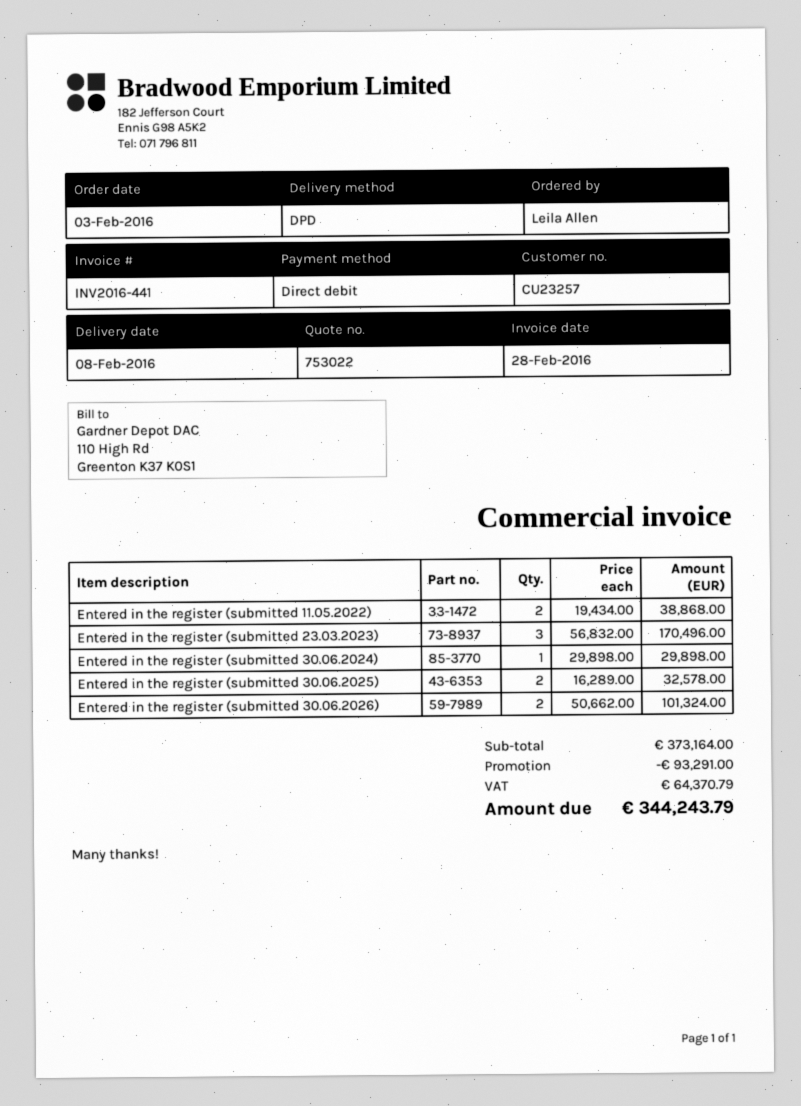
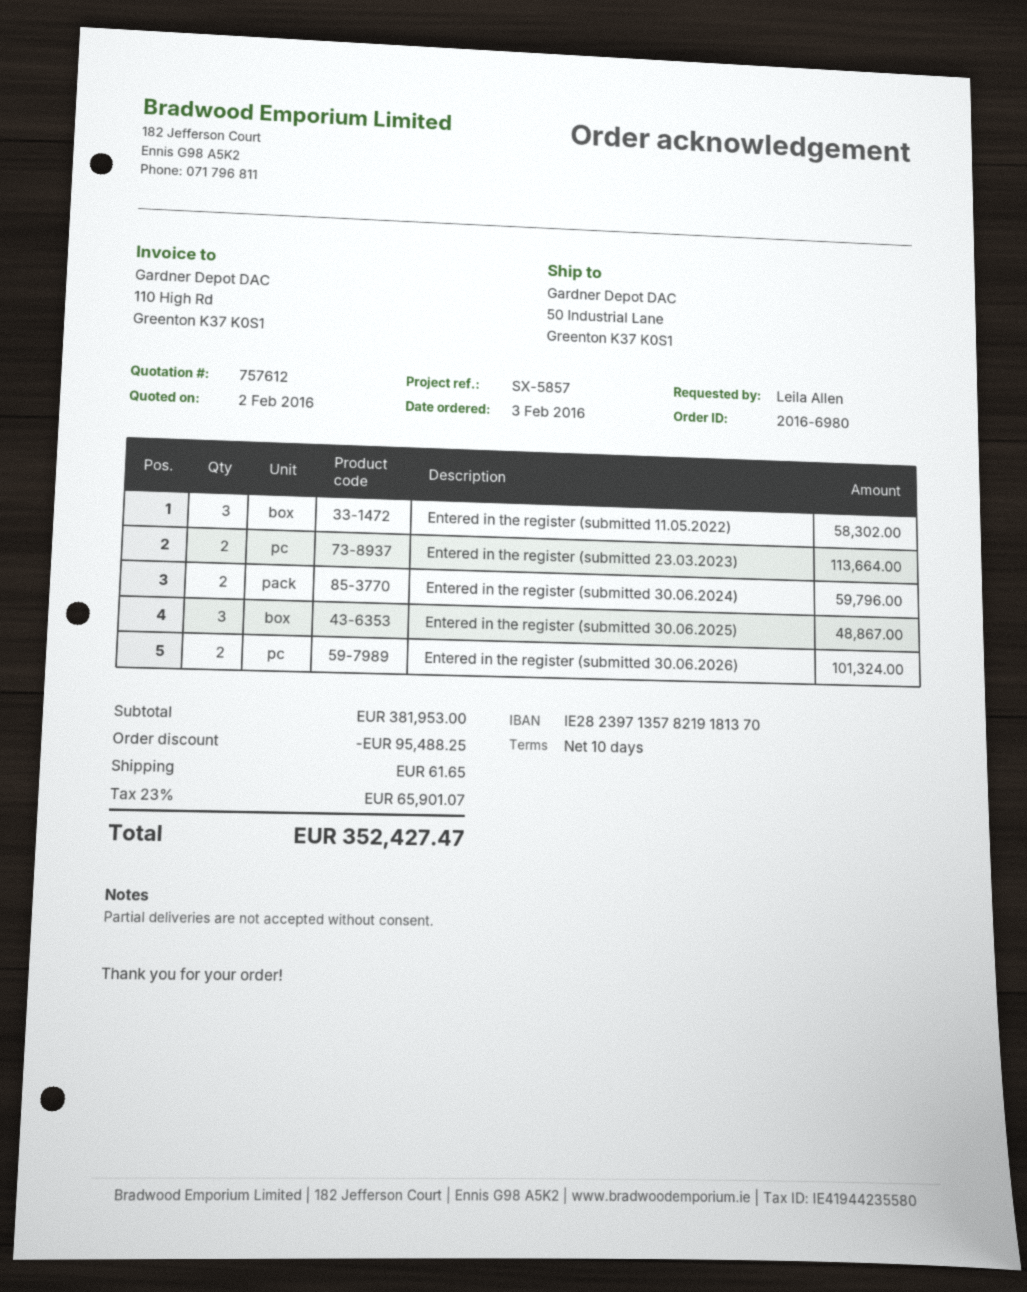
quote number: 753022 -> 757612
Entered in the register (submitted 11.05.2022): 2 for 38868.00 -> 3 for 58302.00
Entered in the register (submitted 23.03.2023): 3 for 170496.00 -> 2 for 113664.00
Entered in the register (submitted 30.06.2024): 1 for 29898.00 -> 2 for 59796.00
Entered in the register (submitted 30.06.2025): 2 for 32578.00 -> 3 for 48867.00
subtotal: 373164.00 -> 381953.00
discount: 93291.00 -> 95488.25
shipping: none -> 61.65
tax: 64370.79 -> 65901.07
total: 344243.79 -> 352427.47

